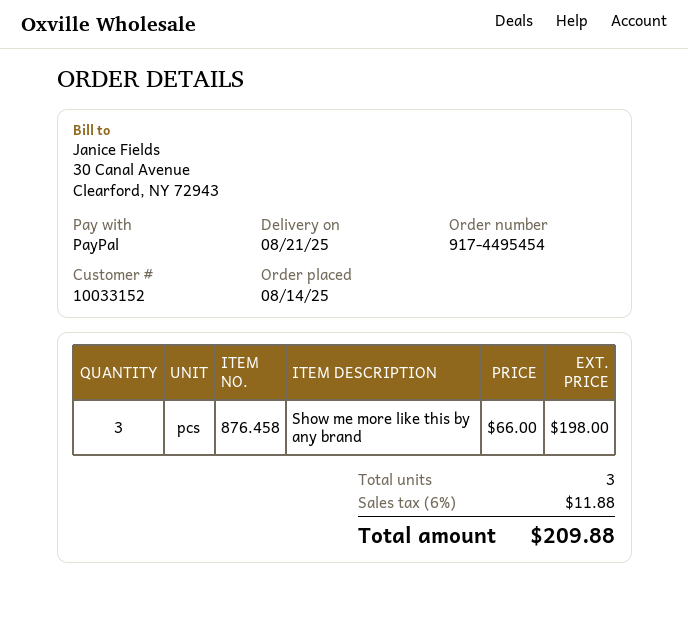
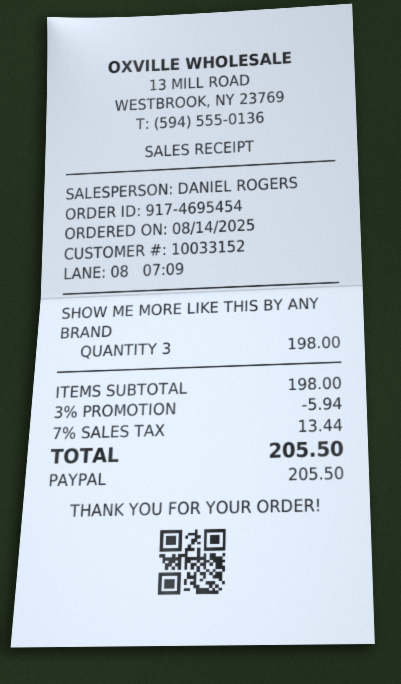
order number: 917-4495454 -> 917-4695454
discount: none -> 3% = 5.94
tax: 6% = 11.88 -> 7% = 13.44
total: 209.88 -> 205.50

